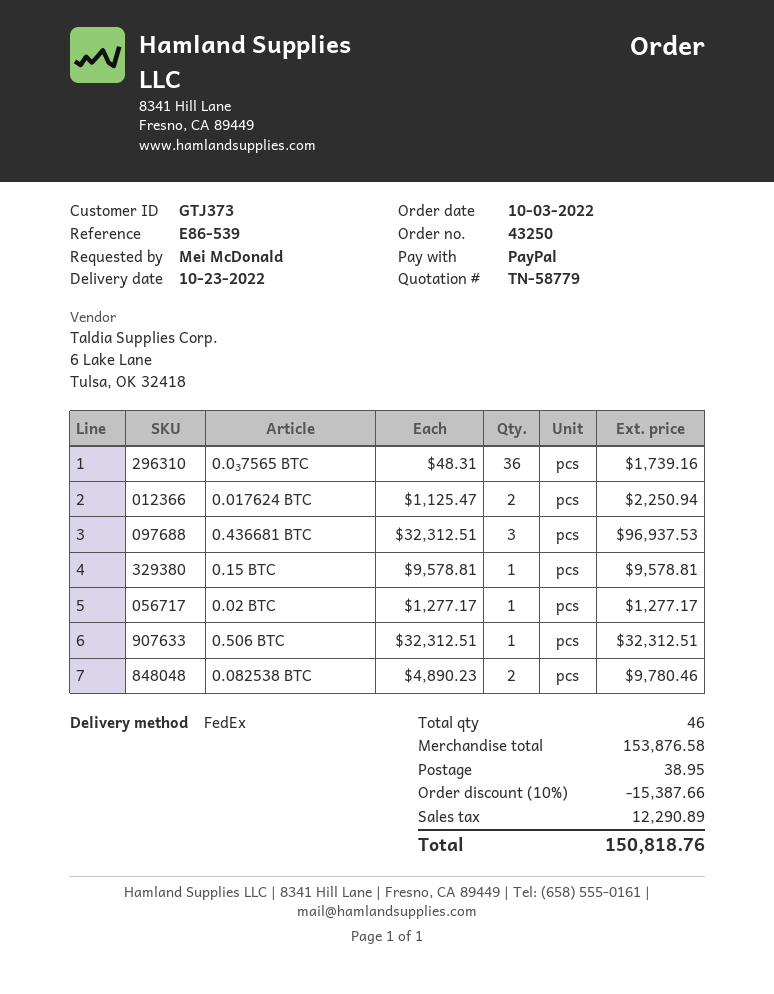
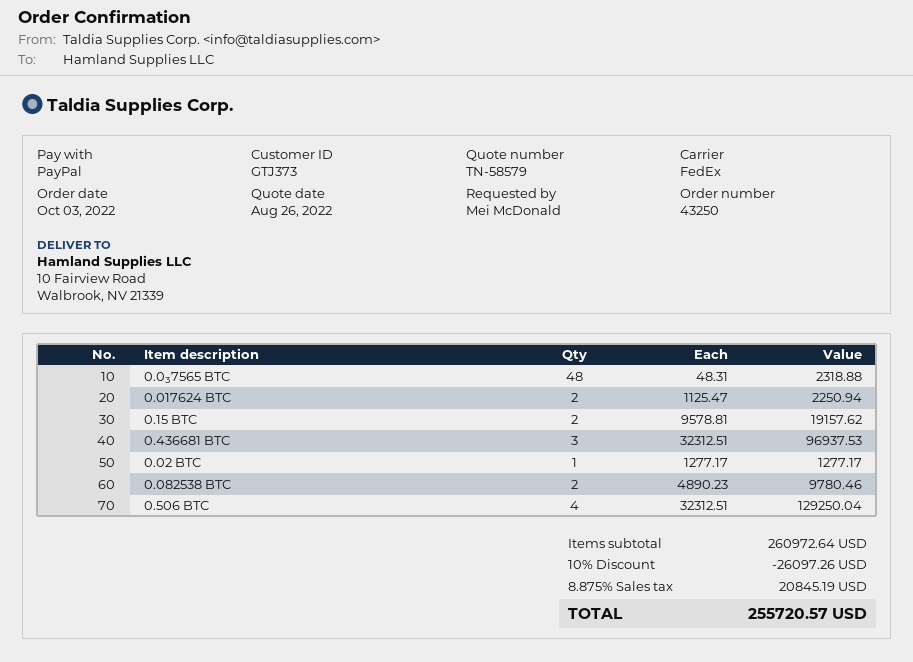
quote number: TN-58779 -> TN-58579
0.0₃7565 BTC: 36 x 48.31 = 1739.16 -> 48 x 48.31 = 2318.88
0.15 BTC: 1 x 9578.81 = 9578.81 -> 2 x 9578.81 = 19157.62
0.506 BTC: 1 x 32312.51 = 32312.51 -> 4 x 32312.51 = 129250.04
subtotal: 153876.58 -> 260972.64
discount: 10% = 15387.66 -> 10% = 26097.26
shipping: 38.95 -> none
tax: 12290.89 -> 20845.19
total: 150818.76 -> 255720.57

